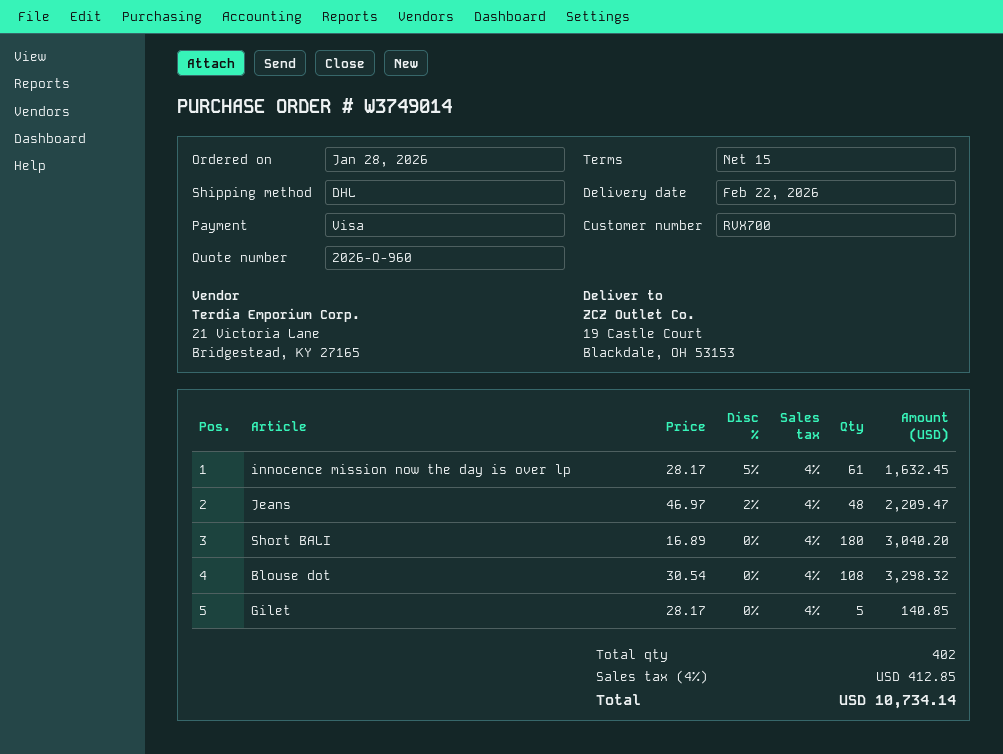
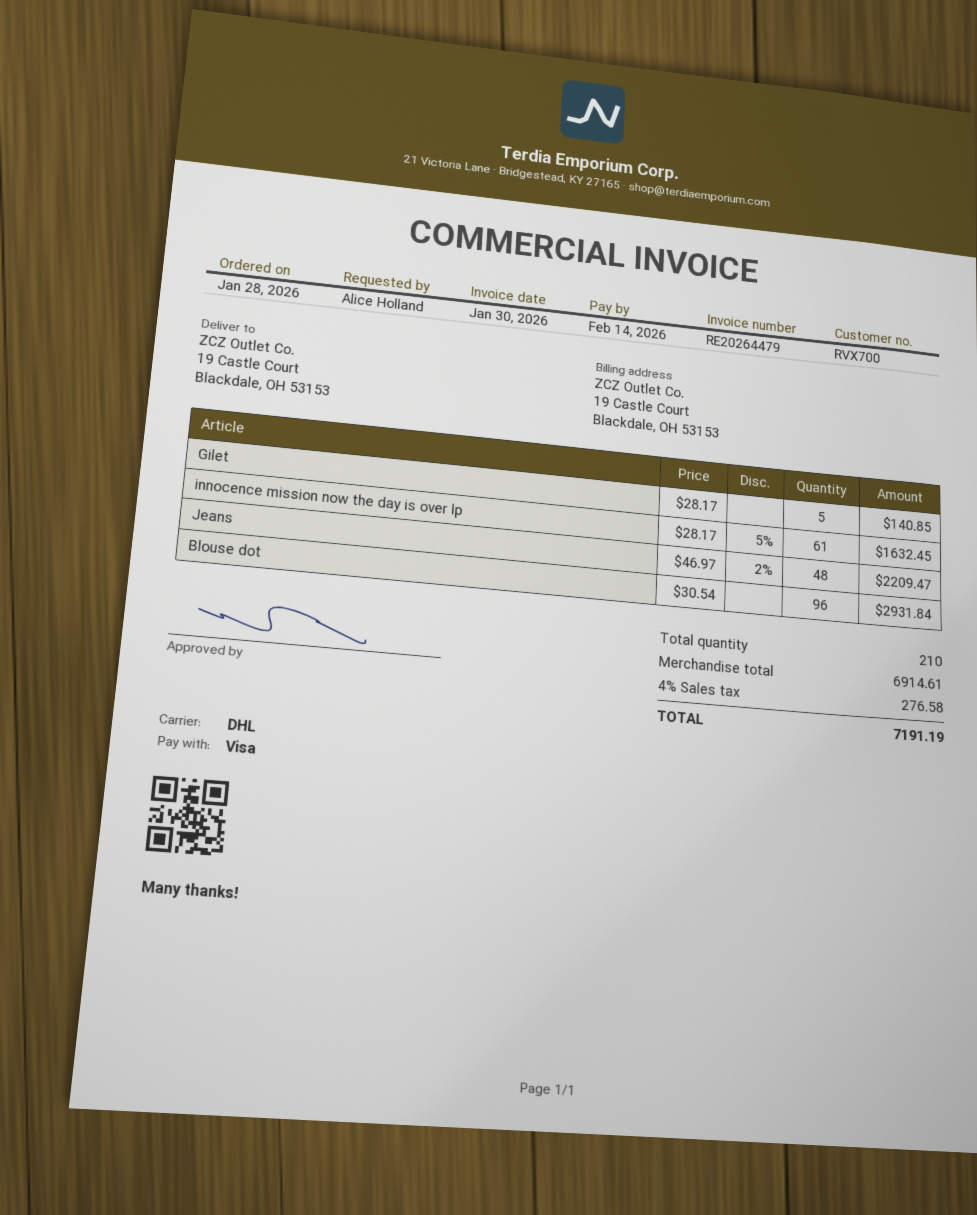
Short BALI: 180 x 16.89 = 3040.20 -> none
Blouse dot: 108 x 30.54 = 3298.32 -> 96 x 30.54 = 2931.84
total quantity: 402 -> 210
tax: 4% = 412.85 -> 4% = 276.58
total: 10734.14 -> 7191.19

